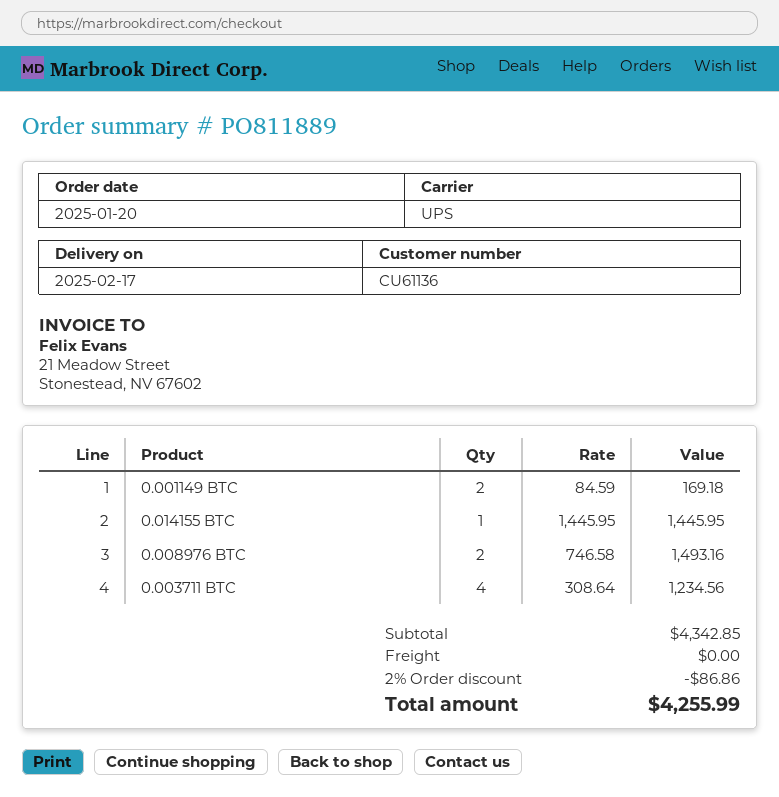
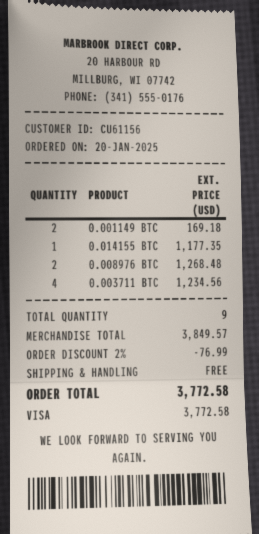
customer number: CU61136 -> CU61156
0.014155 BTC: 1 for 1445.95 -> 1 for 1177.35
0.008976 BTC: 2 for 1493.16 -> 2 for 1268.48
subtotal: 4342.85 -> 3849.57
discount: 2% = 86.86 -> 2% = 76.99
total: 4255.99 -> 3772.58

